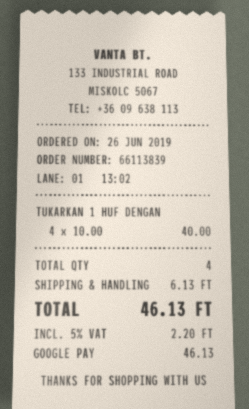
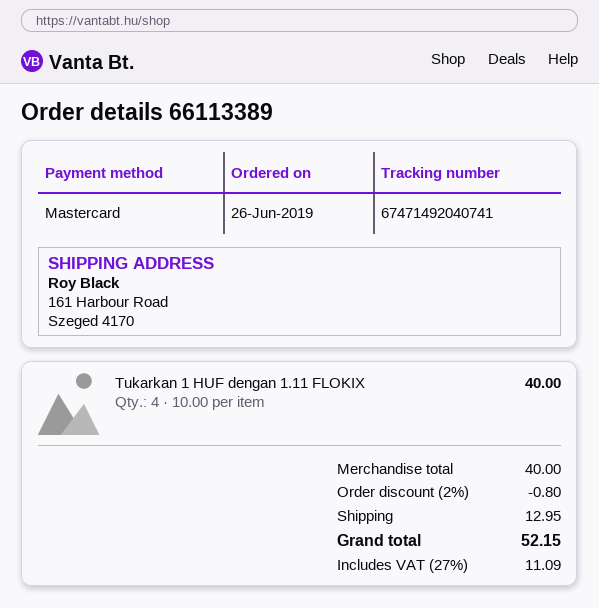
order number: 66113839 -> 66113389
payment method: Google Pay -> Mastercard
discount: none -> 2% = 0.80
shipping: 6.13 -> 12.95
tax: 5% = 2.20 -> 27% = 11.09
total: 46.13 -> 52.15

